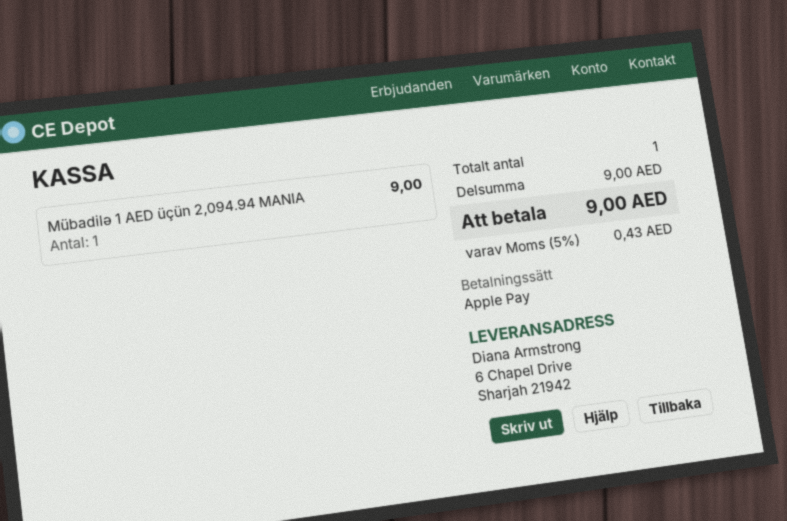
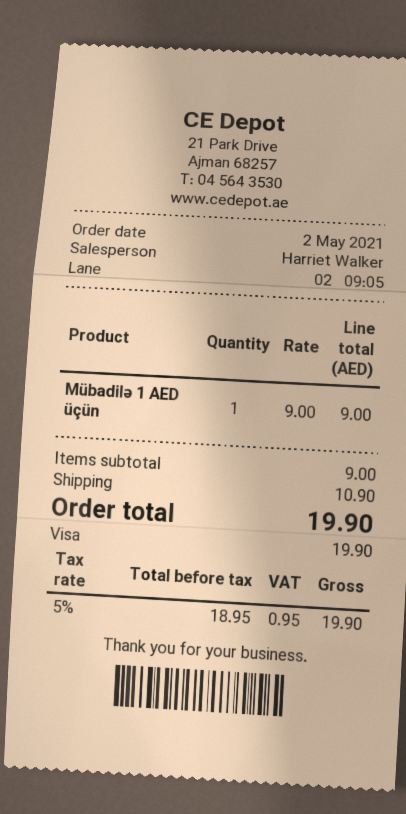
payment method: Apple Pay -> Visa
shipping: none -> 10.90
tax: 5% = 0.43 -> 5% = 0.95
total: 9.00 -> 19.90

